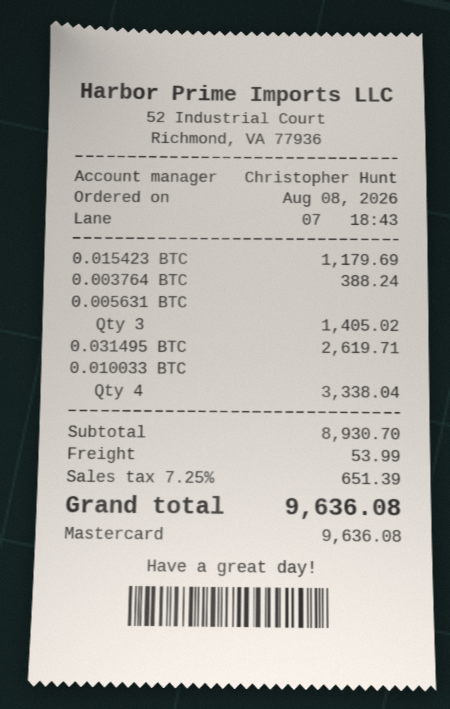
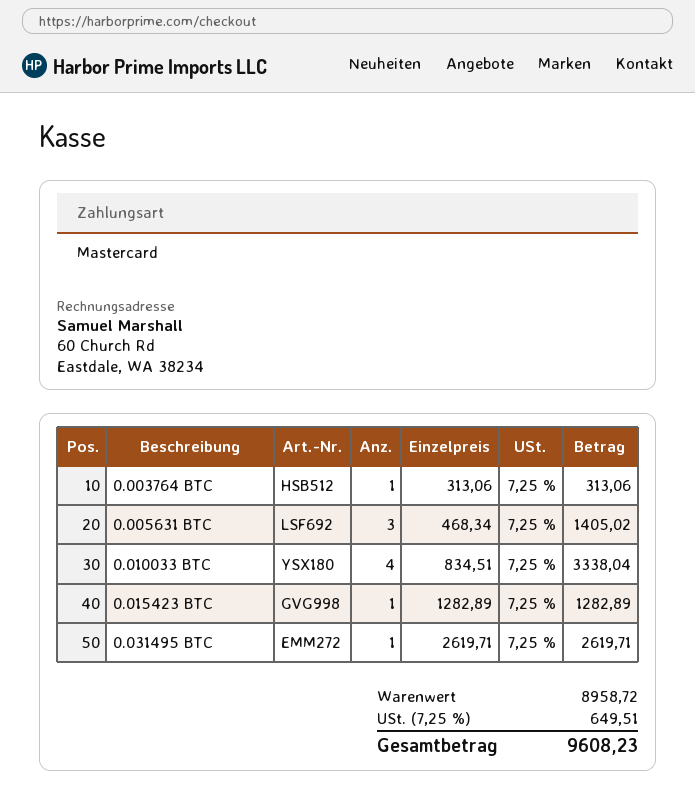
0.015423 BTC: 1 for 1179.69 -> 1 for 1282.89
0.003764 BTC: 1 for 388.24 -> 1 for 313.06
subtotal: 8930.70 -> 8958.72
shipping: 53.99 -> none
tax: 7.25% = 651.39 -> 7.25% = 649.51
total: 9636.08 -> 9608.23

